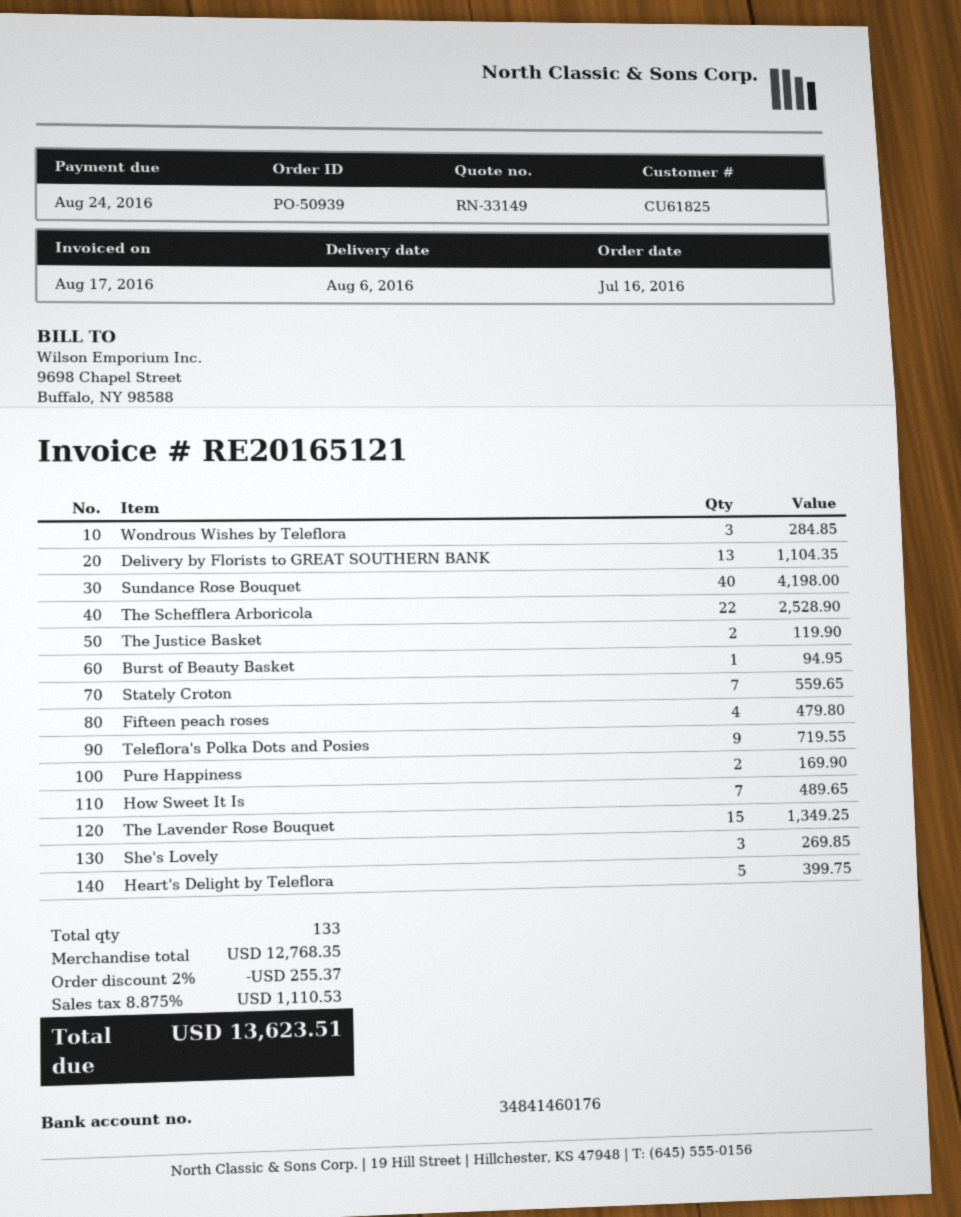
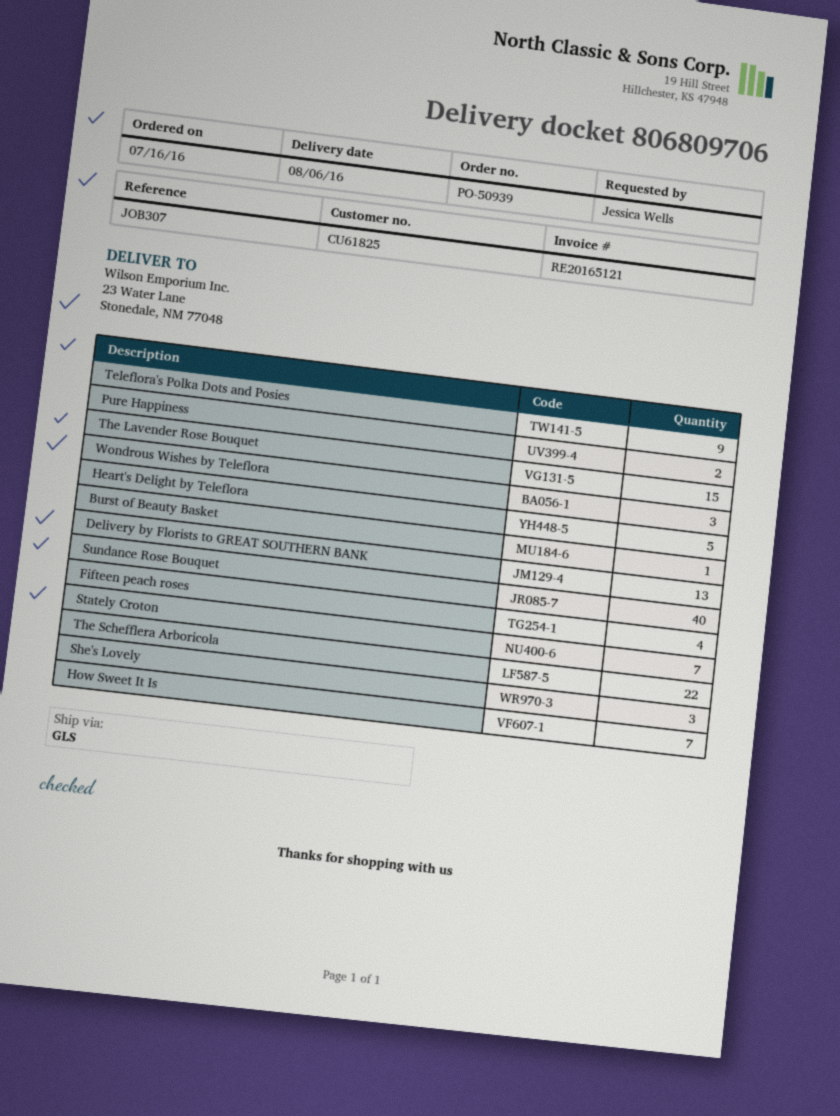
The Justice Basket: 2 -> none

